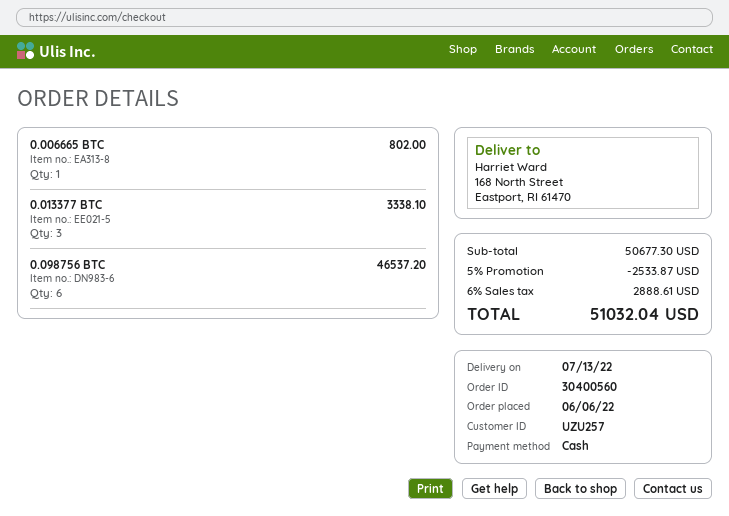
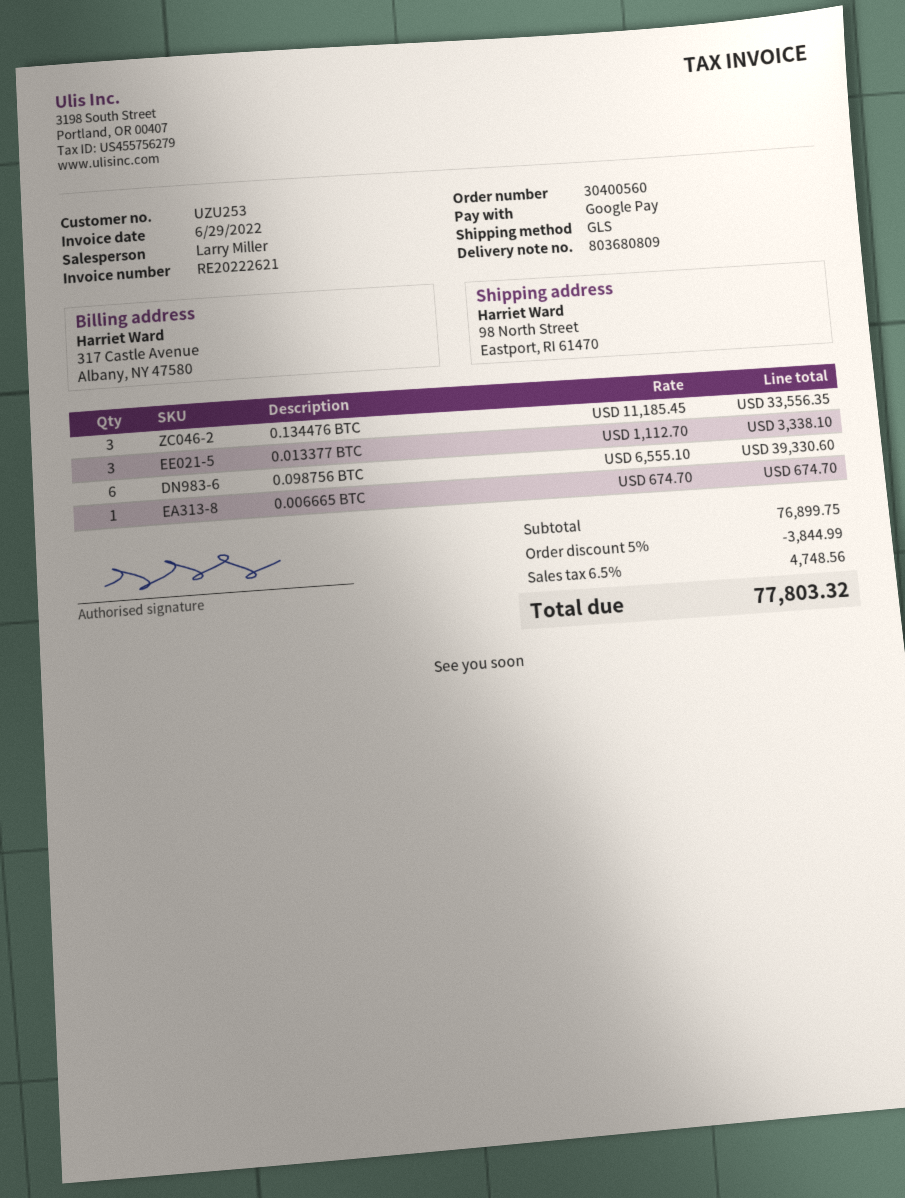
customer number: UZU257 -> UZU253
payment method: cash -> Google Pay
ship to: 168 North Street, Eastport, RI 61470 -> 98 North Street, Eastport, RI 61470
0.006665 BTC: 1 for 802.00 -> 1 for 674.70
0.098756 BTC: 6 for 46537.20 -> 6 for 39330.60
0.134476 BTC: none -> 3 for 33556.35
subtotal: 50677.30 -> 76899.75
discount: 5% = 2533.87 -> 5% = 3844.99
tax: 6% = 2888.61 -> 6.5% = 4748.56
total: 51032.04 -> 77803.32

